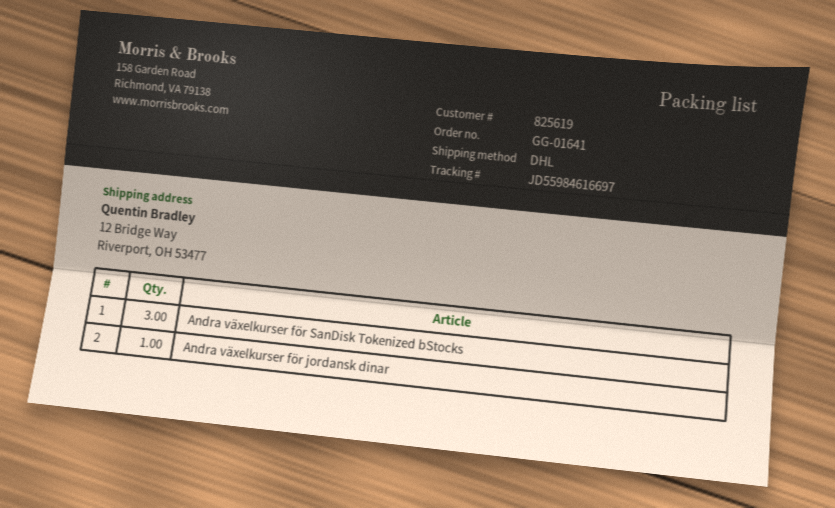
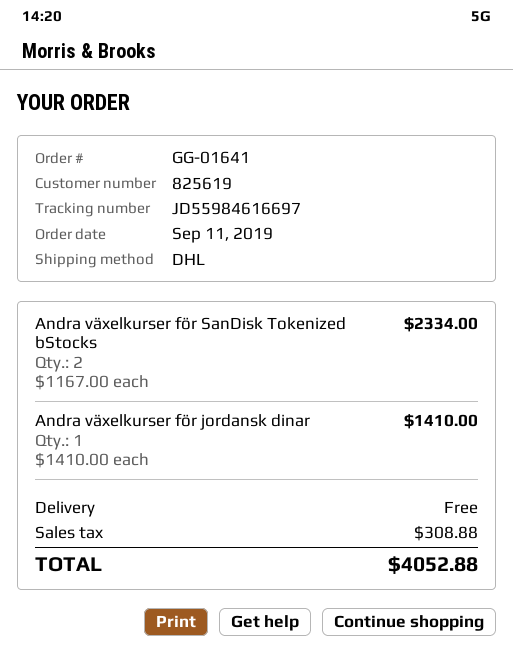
Andra växelkurser för SanDisk Tokenized bStocks: 3 -> 2

